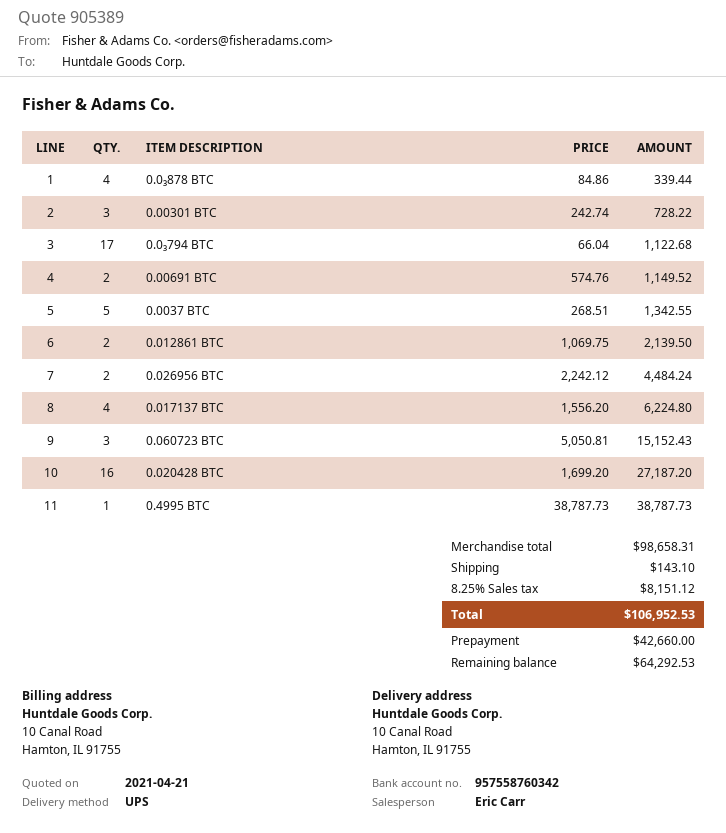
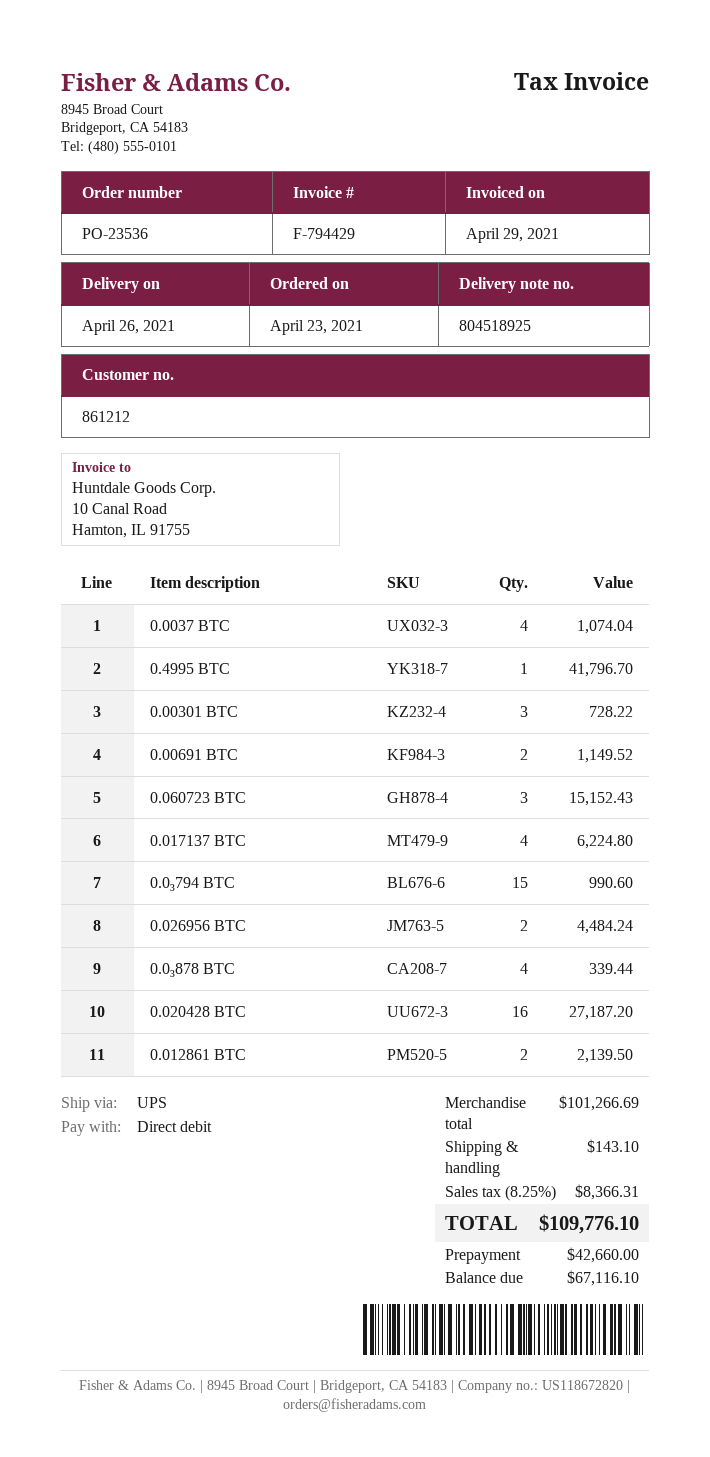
0.0₃794 BTC: 17 for 1122.68 -> 15 for 990.60
0.0037 BTC: 5 for 1342.55 -> 4 for 1074.04
0.4995 BTC: 1 for 38787.73 -> 1 for 41796.70
subtotal: 98658.31 -> 101266.69
tax: 8.25% = 8151.12 -> 8.25% = 8366.31
total: 106952.53 -> 109776.10
balance: 64292.53 -> 67116.10

